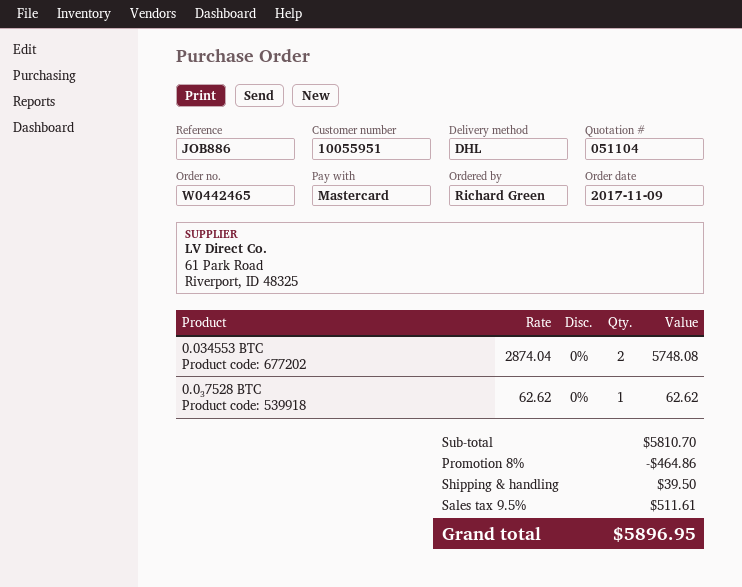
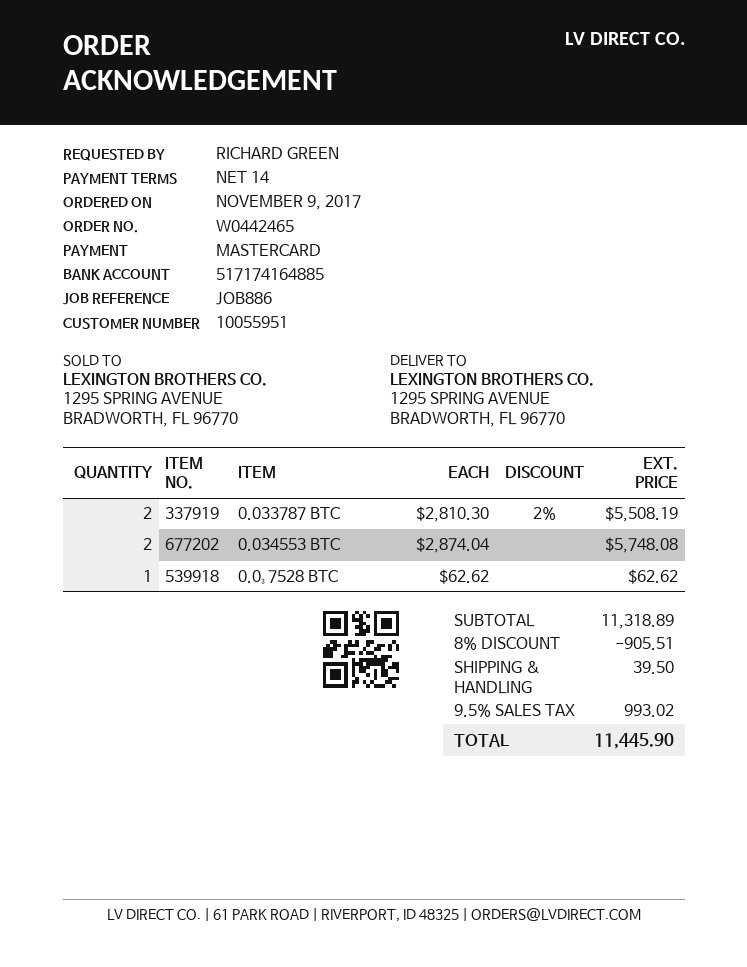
0.033787 BTC: none -> 2 x 2810.30 - 2% = 5508.19
subtotal: 5810.70 -> 11318.89
discount: 8% = 464.86 -> 8% = 905.51
tax: 9.5% = 511.61 -> 9.5% = 993.02
total: 5896.95 -> 11445.90

